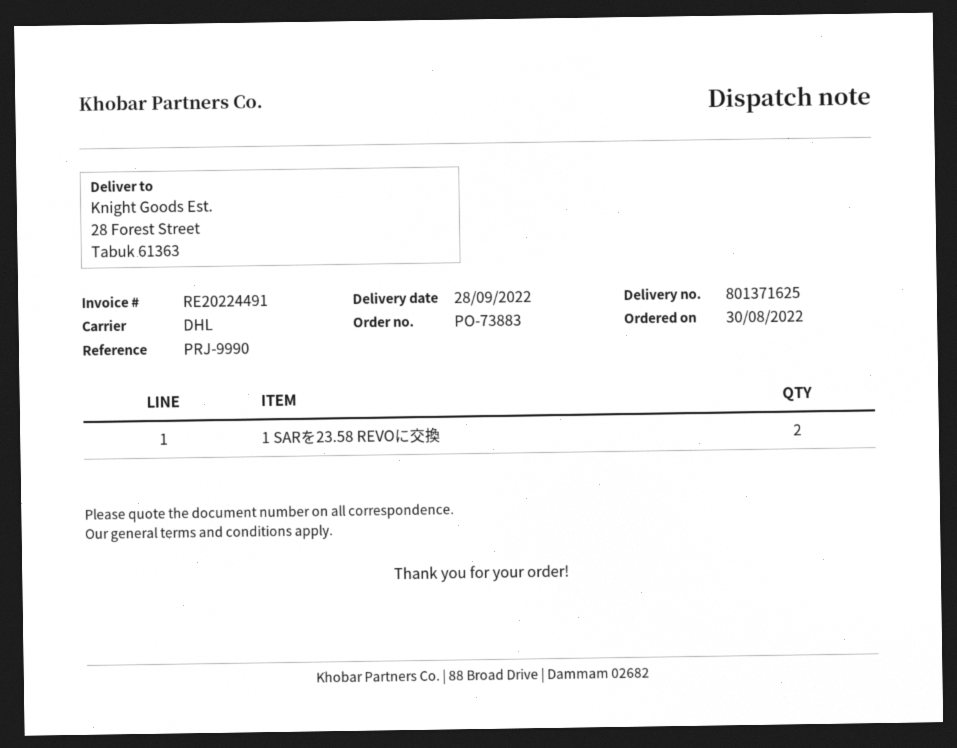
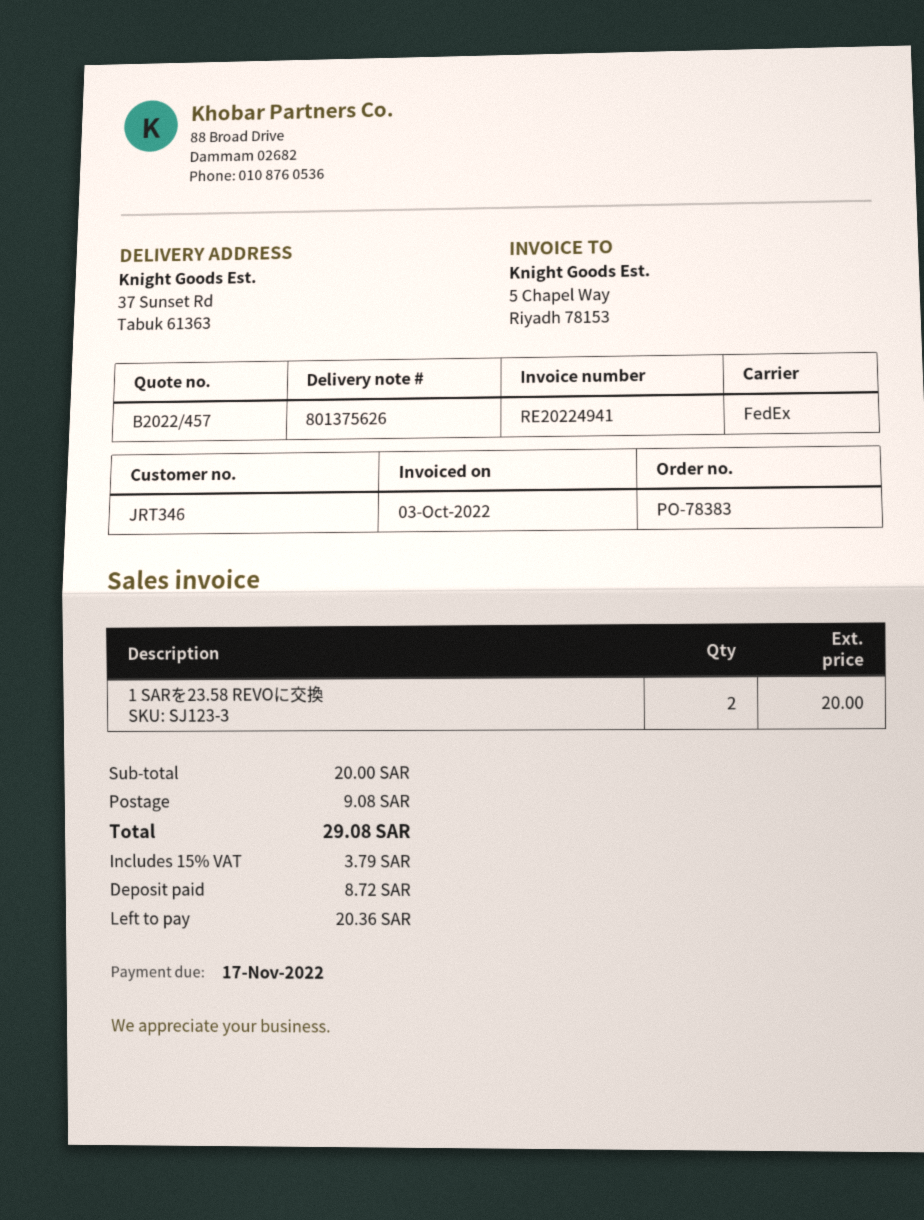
order number: PO-73883 -> PO-78383
delivery note number: 801371625 -> 801375626
invoice number: RE20224491 -> RE20224941
shipping method: DHL -> FedEx
ship to: 28 Forest Street, Tabuk 61363 -> 37 Sunset Rd, Tabuk 61363

